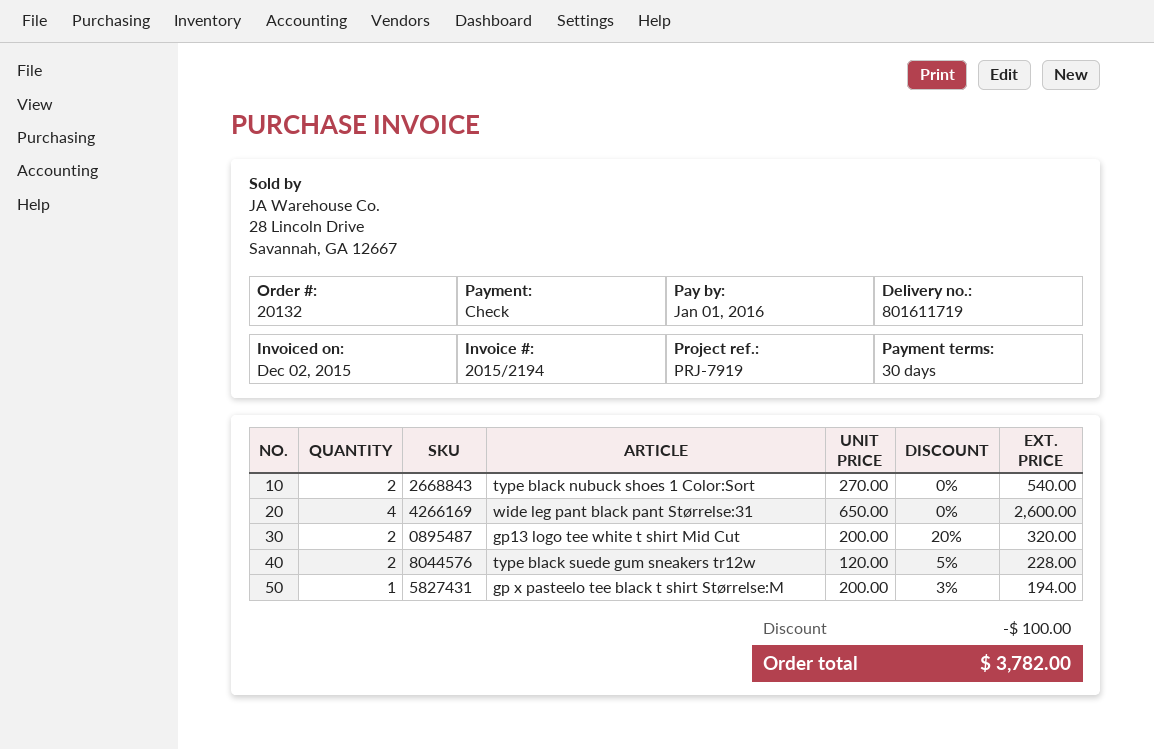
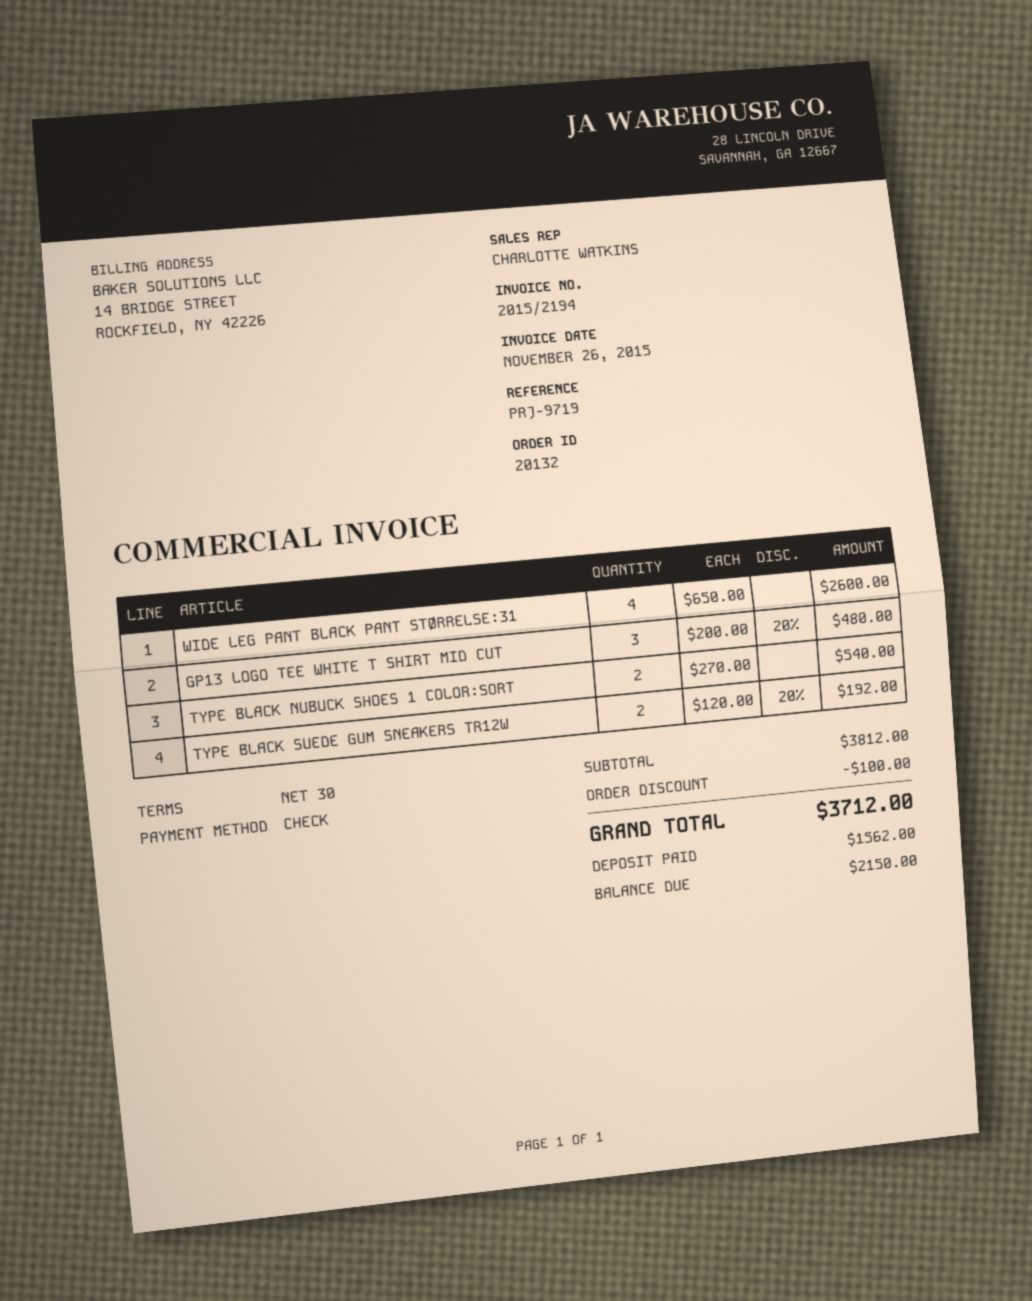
invoice date: 2015-12-02 -> 2015-11-26
reference: PRJ-7919 -> PRJ-9719
gp13 logo tee white t shirt Mid Cut: 2 x 200.00 - 20% = 320.00 -> 3 x 200.00 - 20% = 480.00
type black suede gum sneakers tr12w: 2 x 120.00 - 5% = 228.00 -> 2 x 120.00 - 20% = 192.00
gp x pasteelo tee black t shirt Størrelse:M: 1 x 200.00 - 3% = 194.00 -> none
total: 3782.00 -> 3712.00

